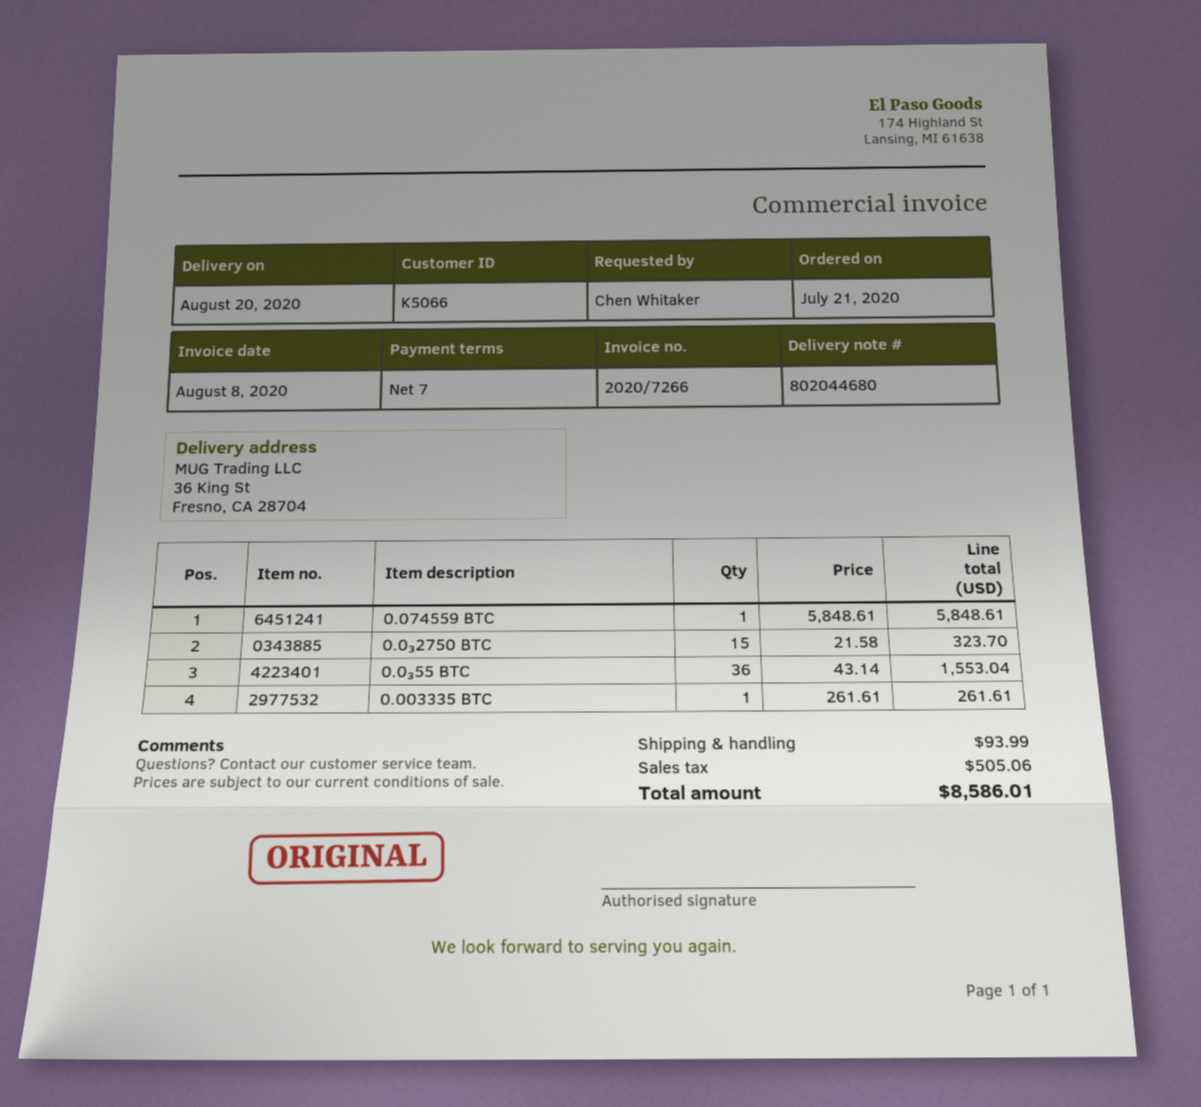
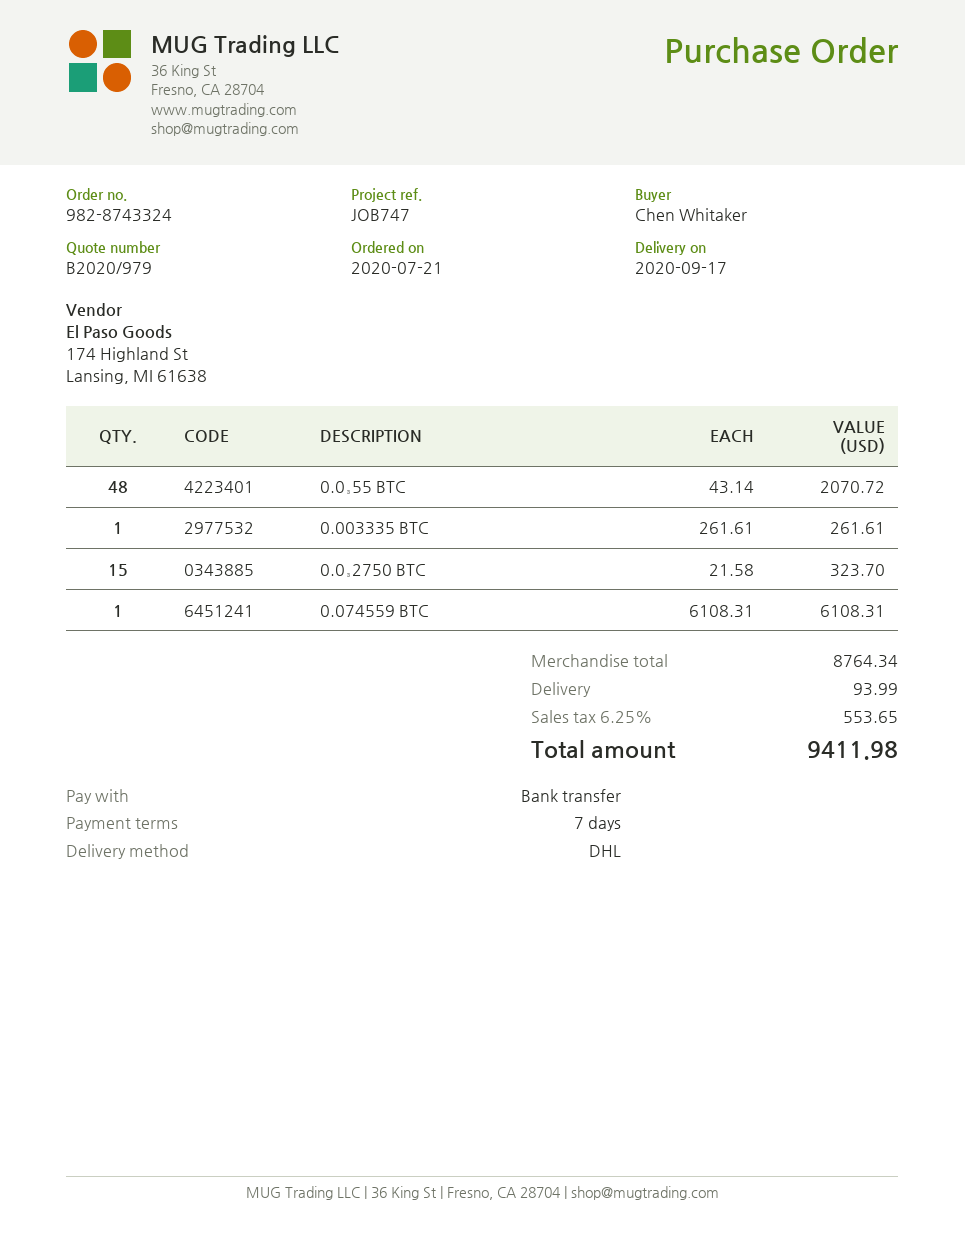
delivery date: 2020-08-20 -> 2020-09-17
0.074559 BTC: 1 x 5848.61 = 5848.61 -> 1 x 6108.31 = 6108.31
0.0₃55 BTC: 36 x 43.14 = 1553.04 -> 48 x 43.14 = 2070.72
tax: 505.06 -> 553.65
total: 8586.01 -> 9411.98

